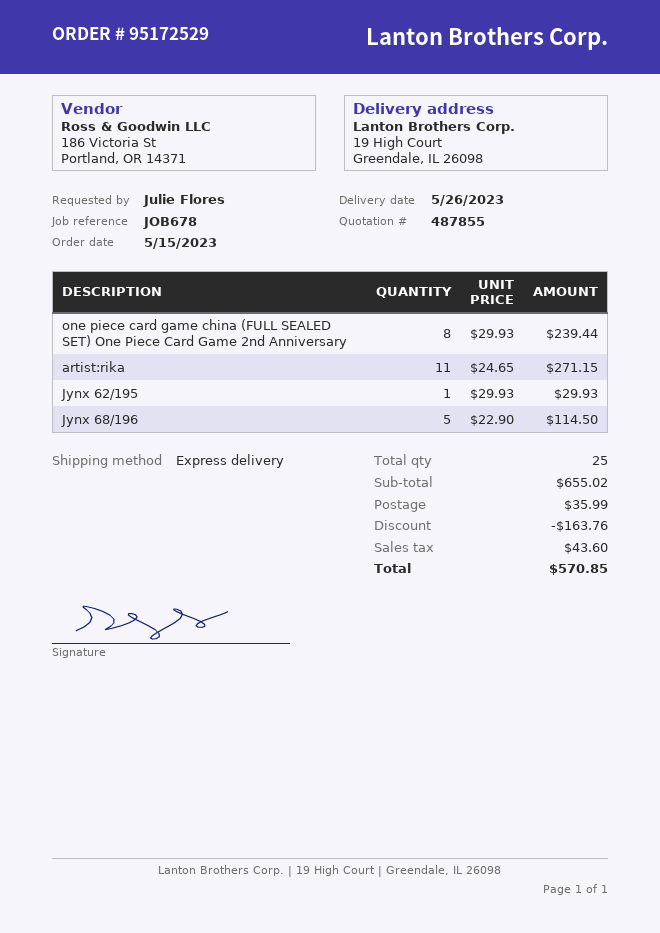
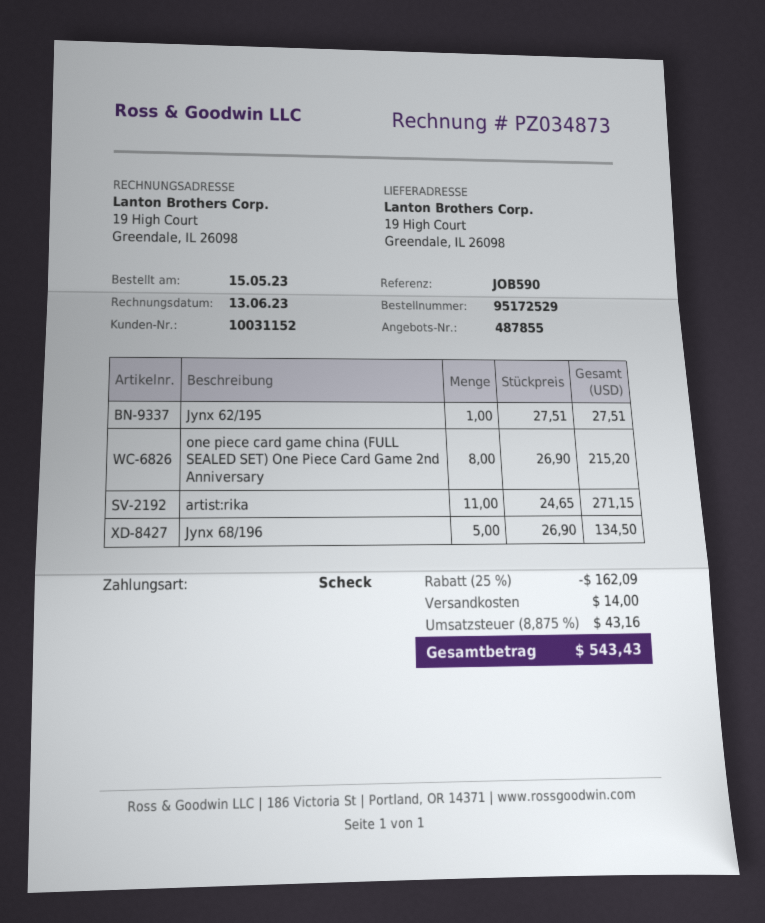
reference: JOB678 -> JOB590
one piece card game china (FULL SEALED SET) One Piece Card Game 2nd Anniversary: 8 x 29.93 = 239.44 -> 8 x 26.90 = 215.20
Jynx 62/195: 1 x 29.93 = 29.93 -> 1 x 27.51 = 27.51
Jynx 68/196: 5 x 22.90 = 114.50 -> 5 x 26.90 = 134.50
discount: 163.76 -> 162.09
shipping: 35.99 -> 14.00
tax: 43.60 -> 43.16
total: 570.85 -> 543.43

